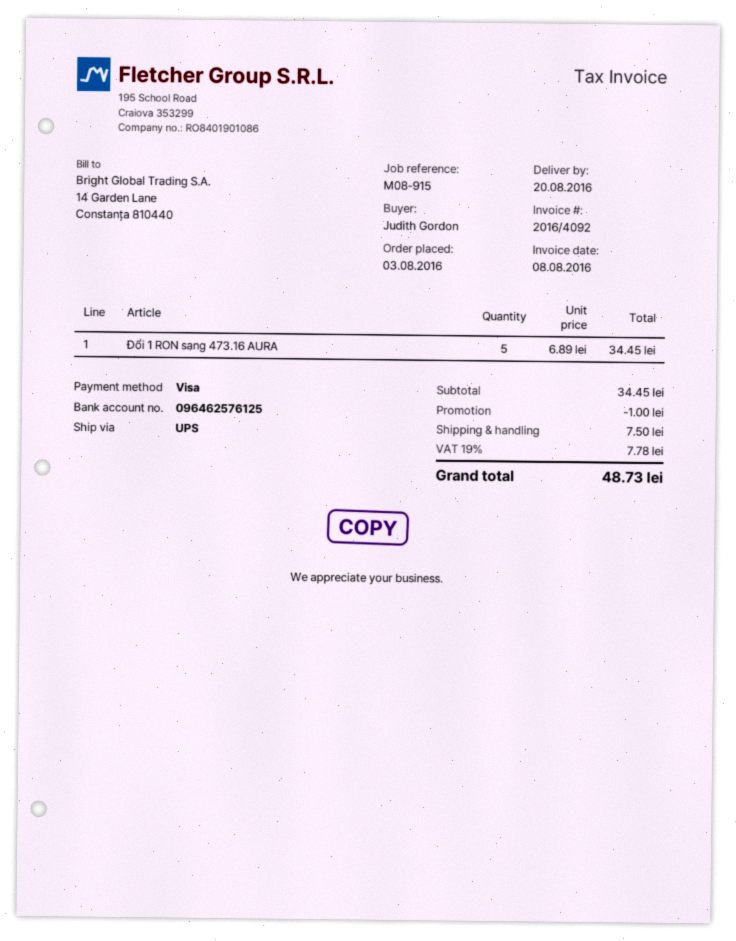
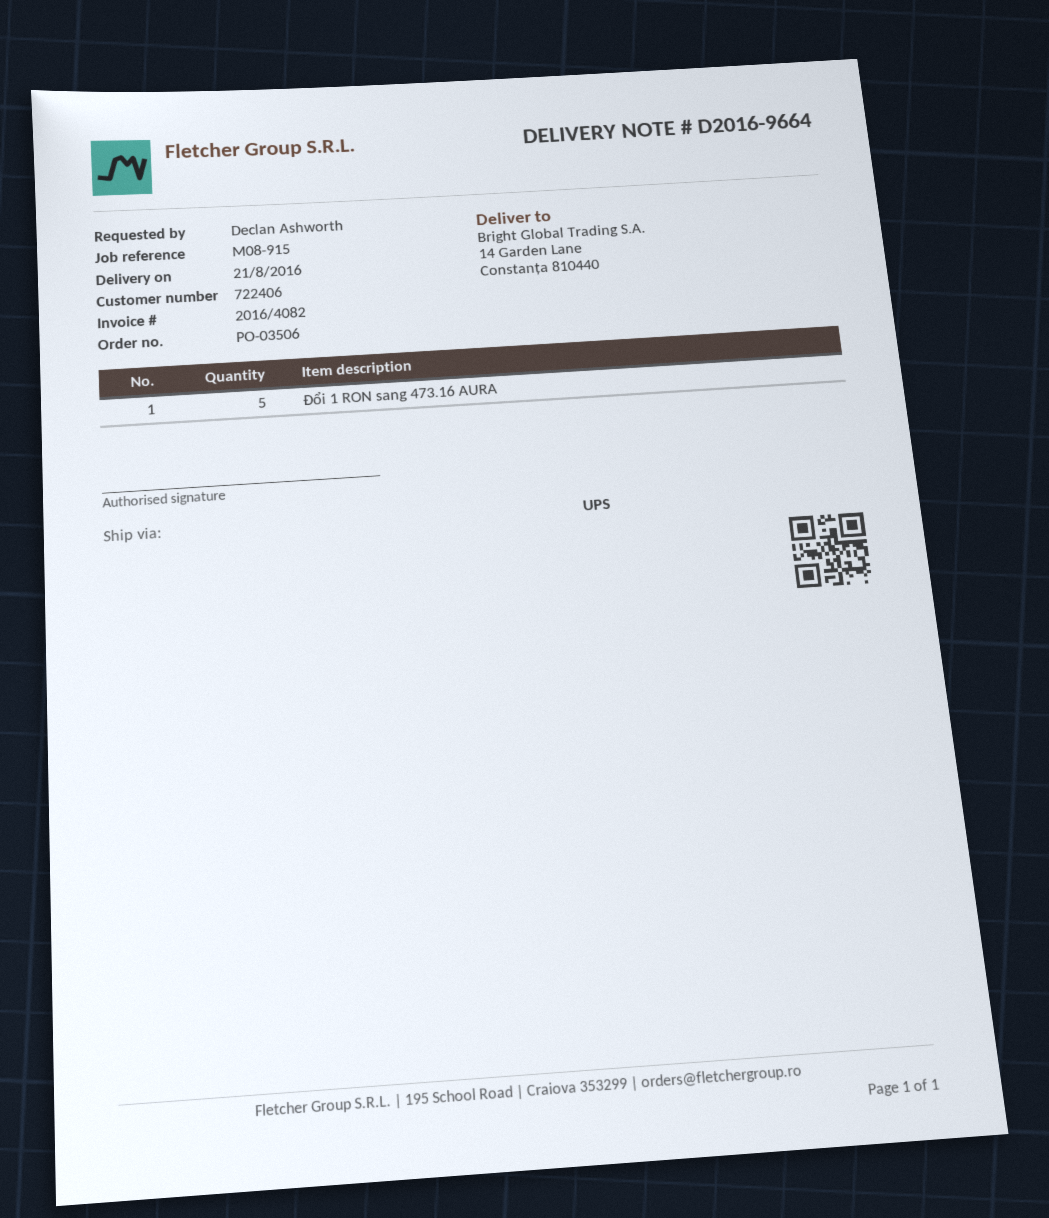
delivery date: 2016-08-20 -> 2016-08-21
invoice number: 2016/4092 -> 2016/4082
ordered by: Judith Gordon -> Declan Ashworth

